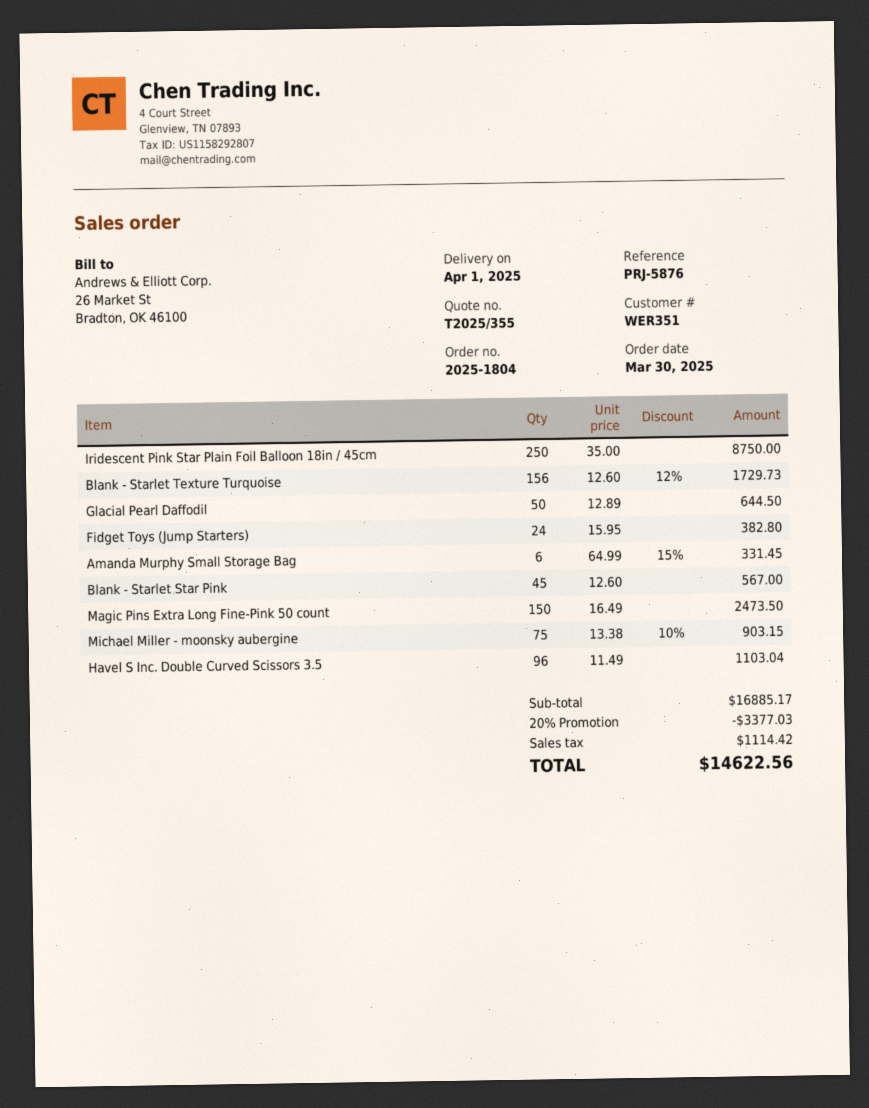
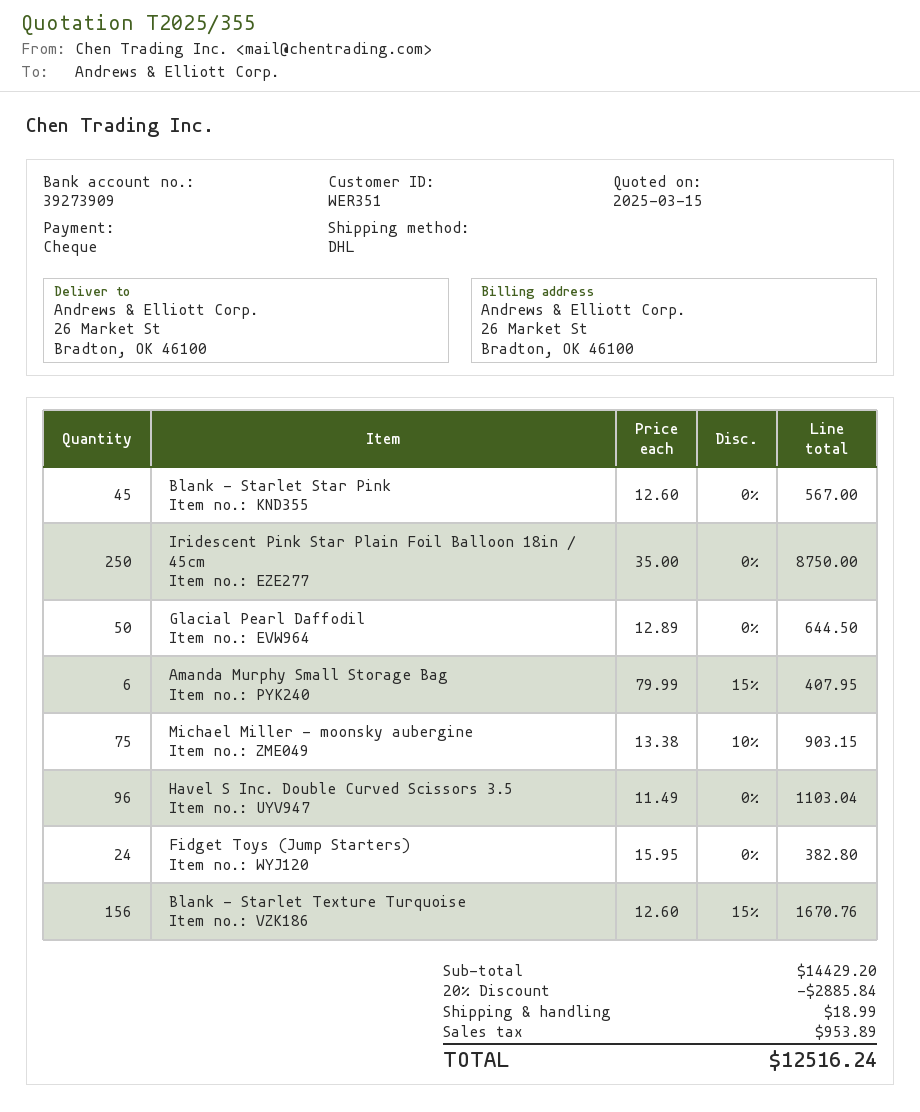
Blank - Starlet Texture Turquoise: 156 x 12.60 - 12% = 1729.73 -> 156 x 12.60 - 15% = 1670.76
Amanda Murphy Small Storage Bag: 6 x 64.99 - 15% = 331.45 -> 6 x 79.99 - 15% = 407.95
Magic Pins Extra Long Fine-Pink 50 count: 150 x 16.49 = 2473.50 -> none
subtotal: 16885.17 -> 14429.20
discount: 20% = 3377.03 -> 20% = 2885.84
shipping: none -> 18.99
tax: 1114.42 -> 953.89
total: 14622.56 -> 12516.24

